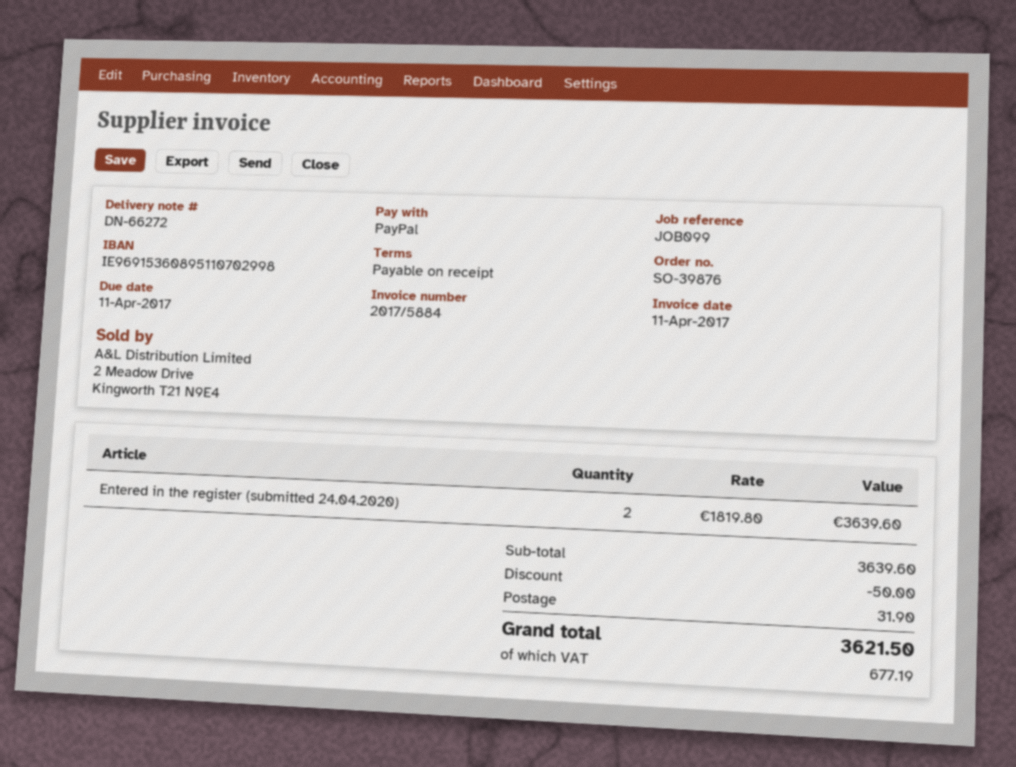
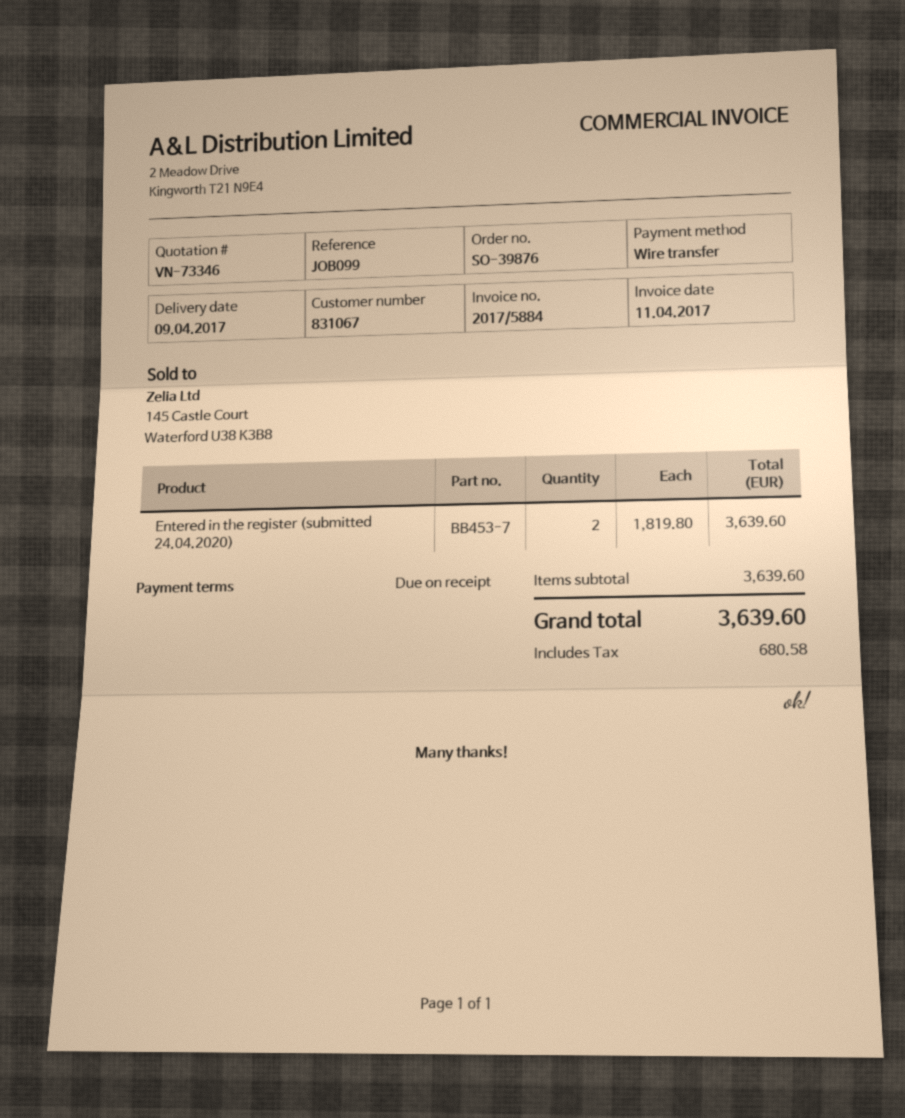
payment method: PayPal -> bank transfer
discount: 50.00 -> none
shipping: 31.90 -> none
tax: 677.19 -> 680.58
total: 3621.50 -> 3639.60

